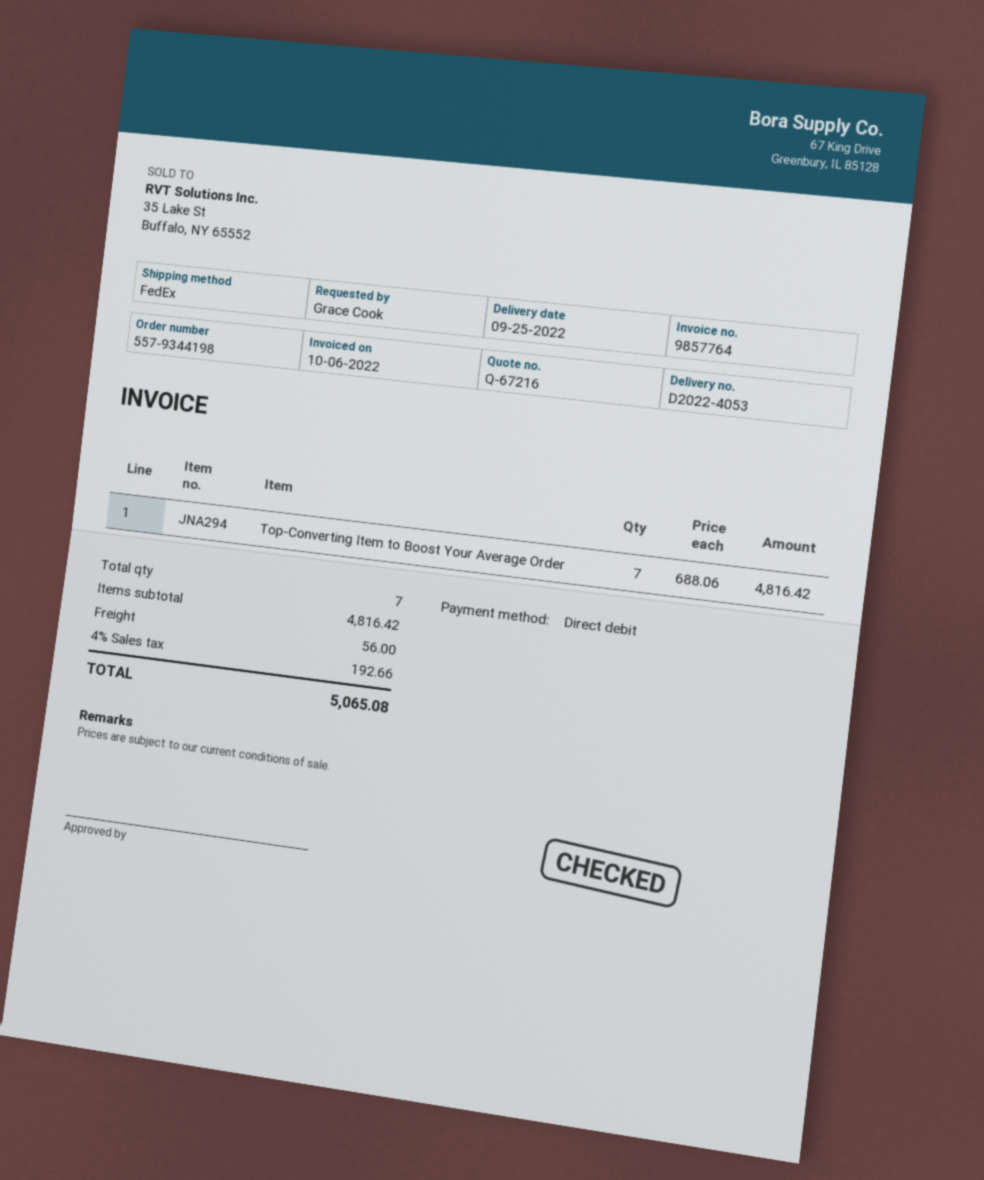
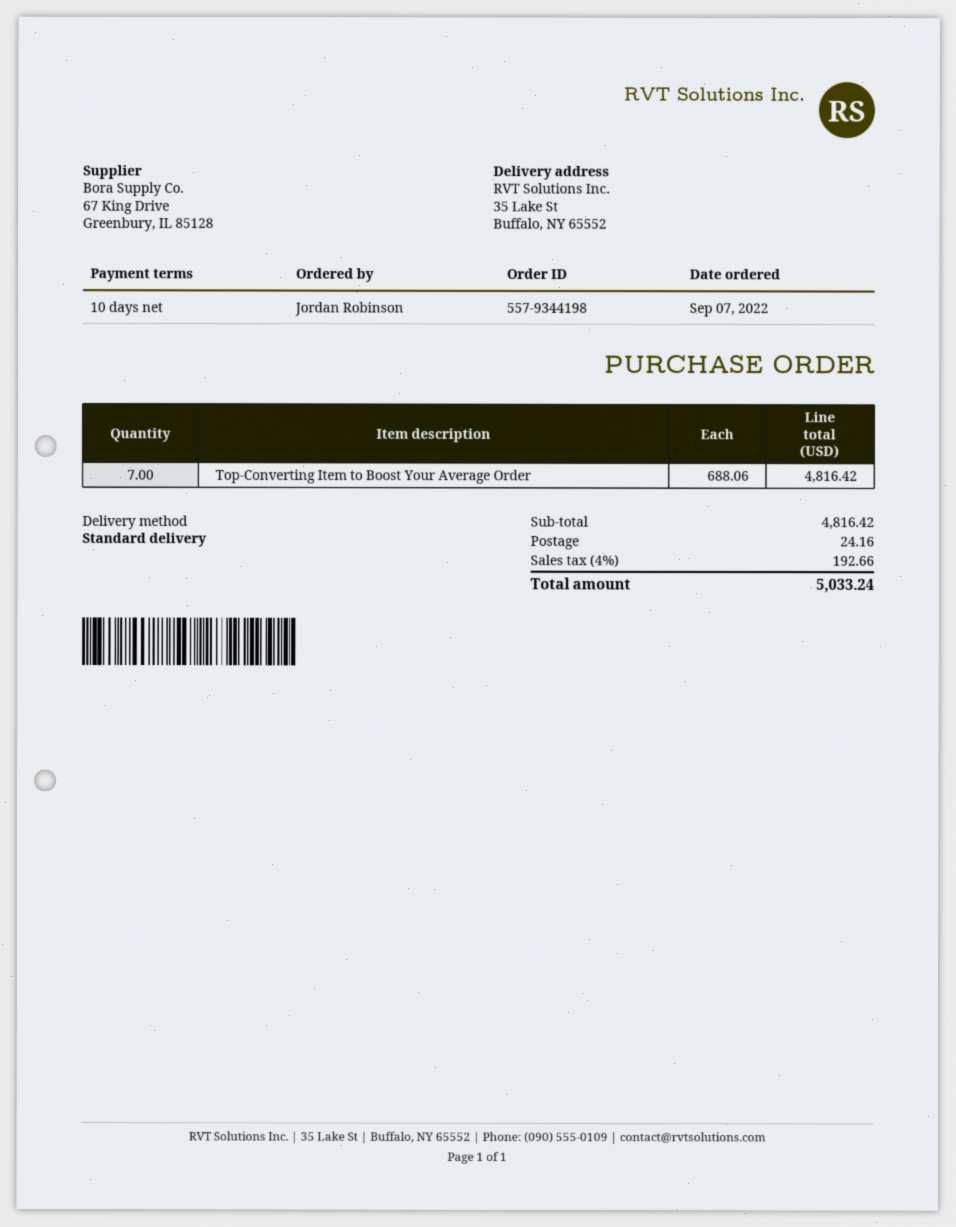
ordered by: Grace Cook -> Jordan Robinson
shipping method: FedEx -> standard
shipping: 56.00 -> 24.16
total: 5065.08 -> 5033.24

